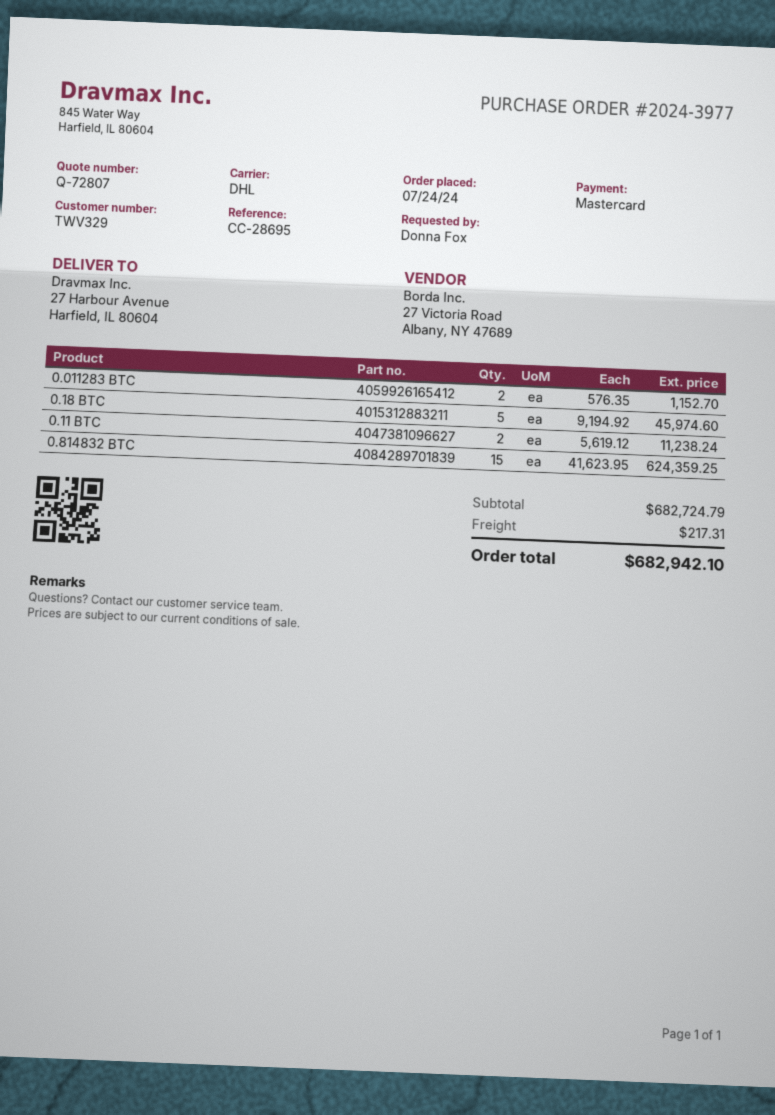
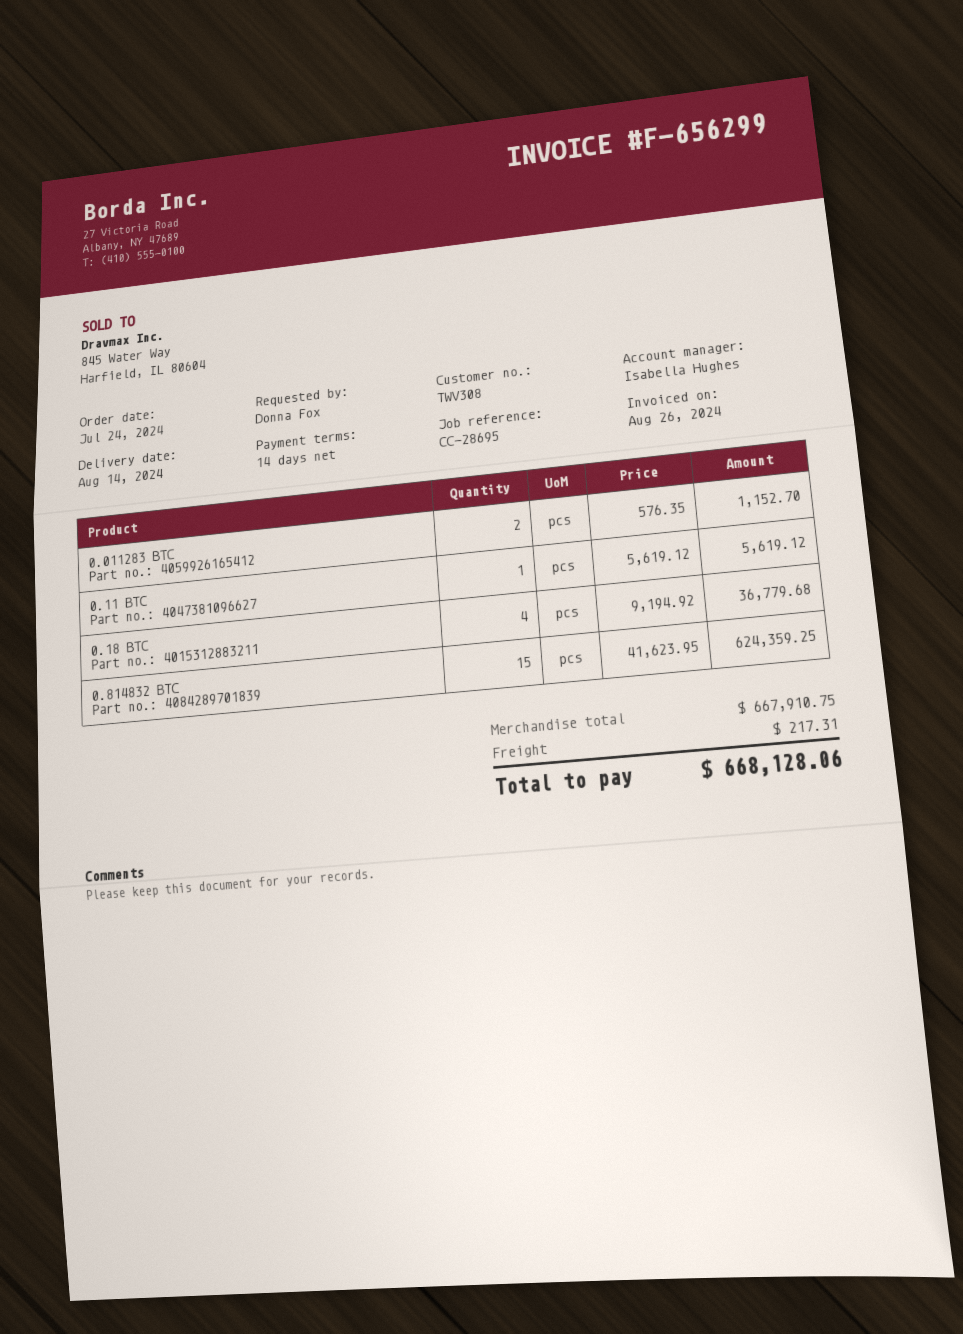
customer number: TWV329 -> TWV308
0.18 BTC: 5 x 9194.92 = 45974.60 -> 4 x 9194.92 = 36779.68
0.11 BTC: 2 x 5619.12 = 11238.24 -> 1 x 5619.12 = 5619.12
subtotal: 682724.79 -> 667910.75
total: 682942.10 -> 668128.06

